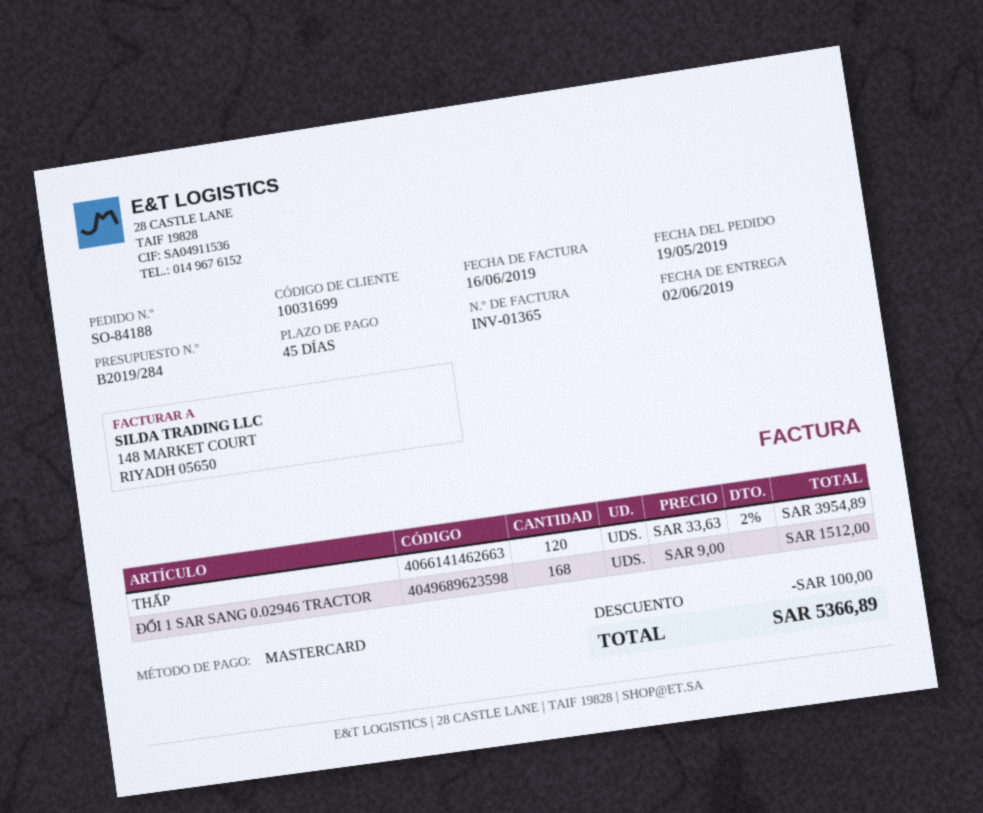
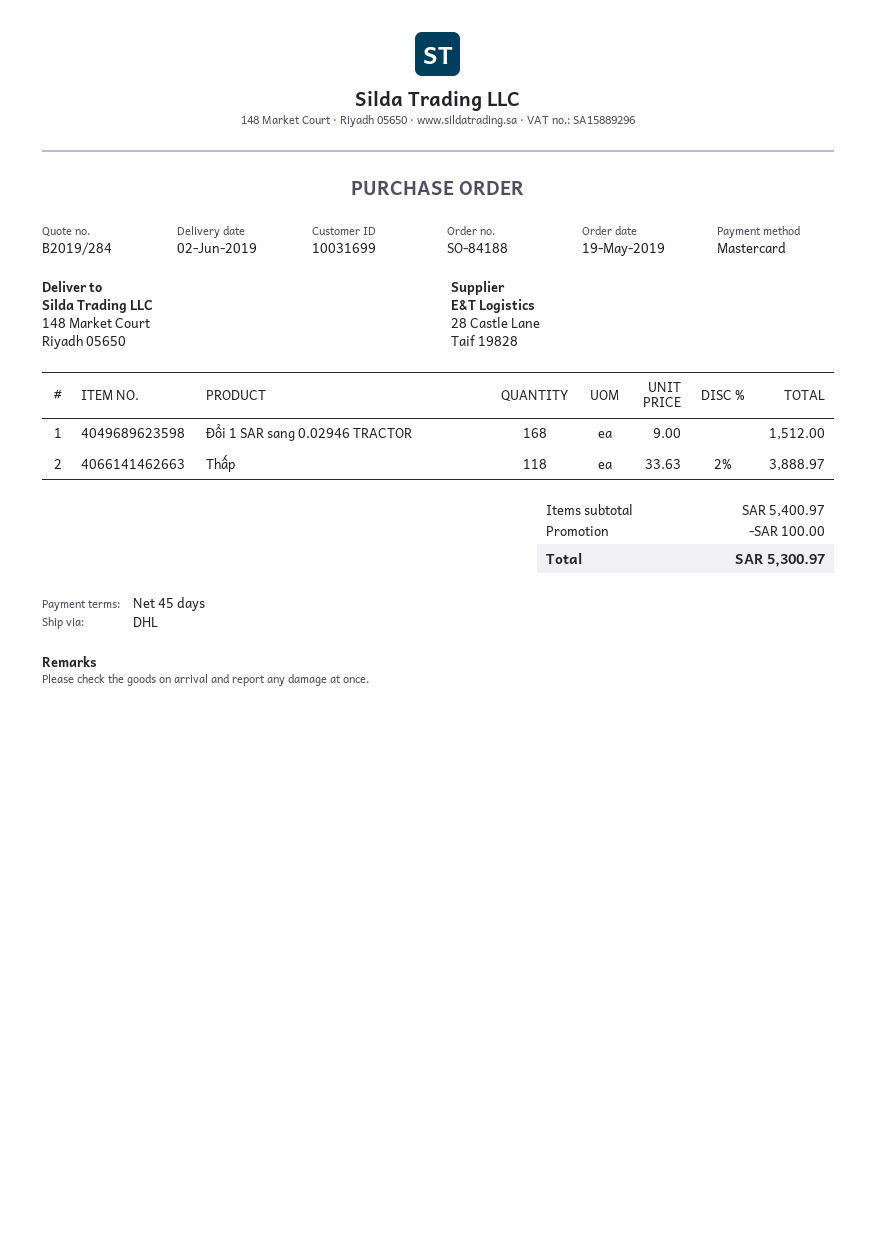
THẤP: 120 x 33.63 - 2% = 3954.89 -> 118 x 33.63 - 2% = 3888.97
total: 5366.89 -> 5300.97

